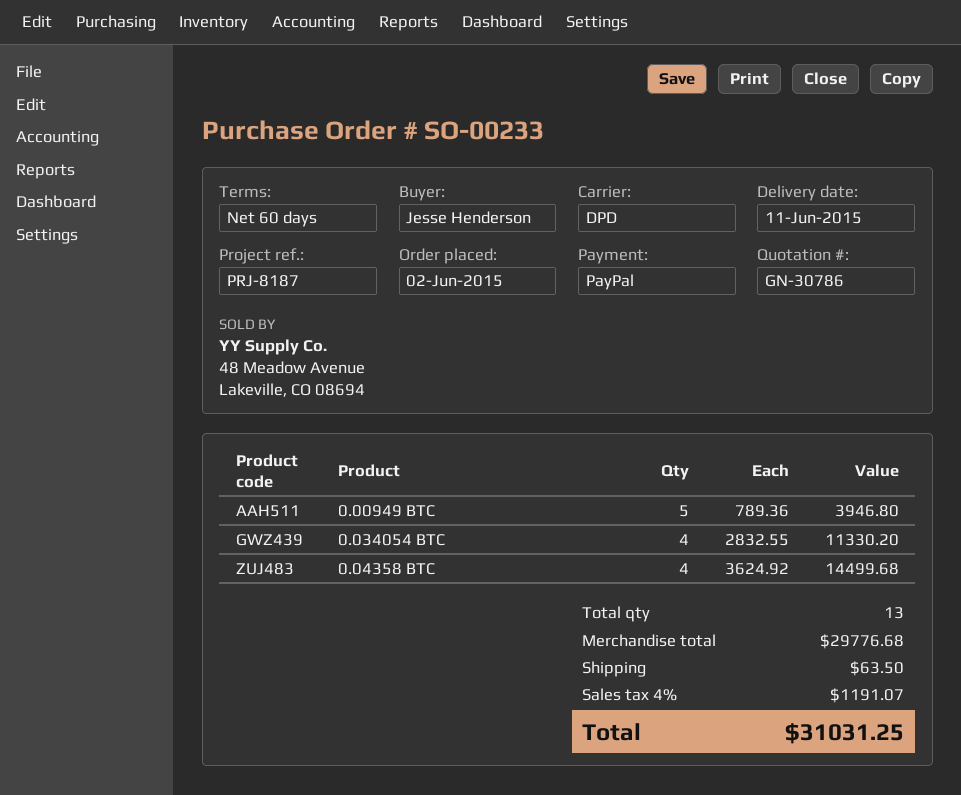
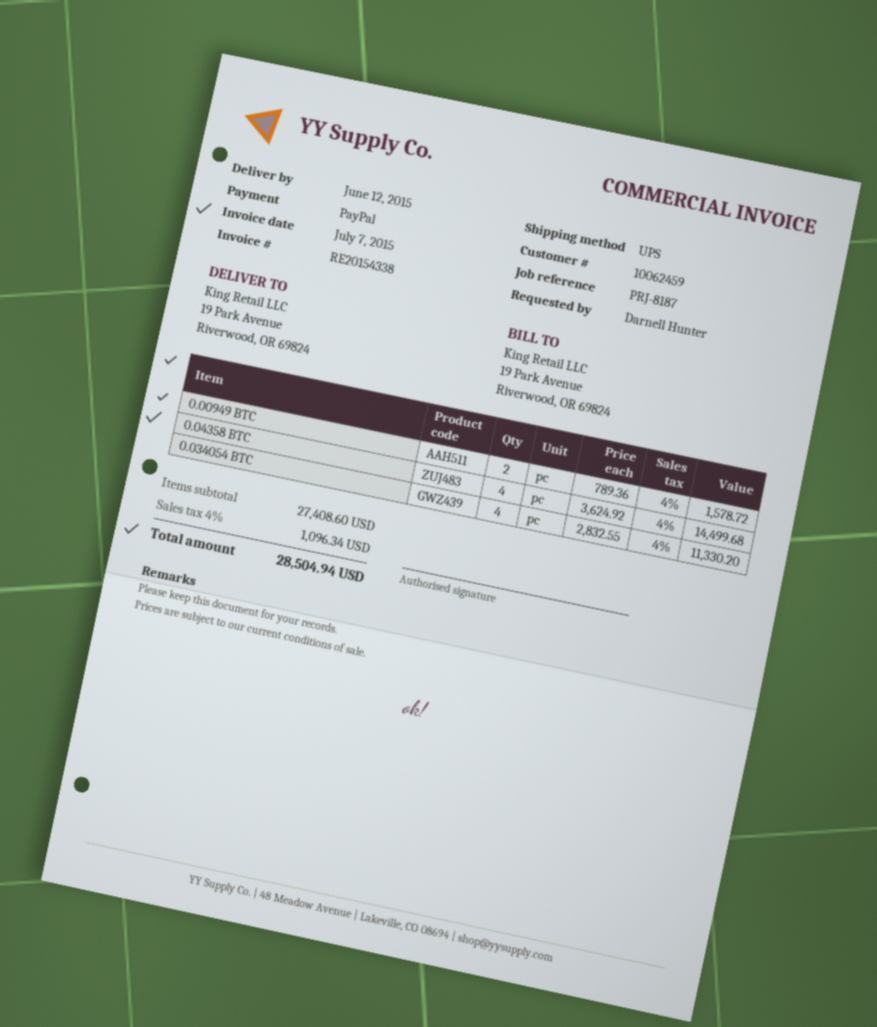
delivery date: 2015-06-11 -> 2015-06-12
ordered by: Jesse Henderson -> Darnell Hunter
shipping method: DPD -> UPS
0.00949 BTC: 5 x 789.36 = 3946.80 -> 2 x 789.36 = 1578.72
subtotal: 29776.68 -> 27408.60
shipping: 63.50 -> none
tax: 4% = 1191.07 -> 4% = 1096.34
total: 31031.25 -> 28504.94

